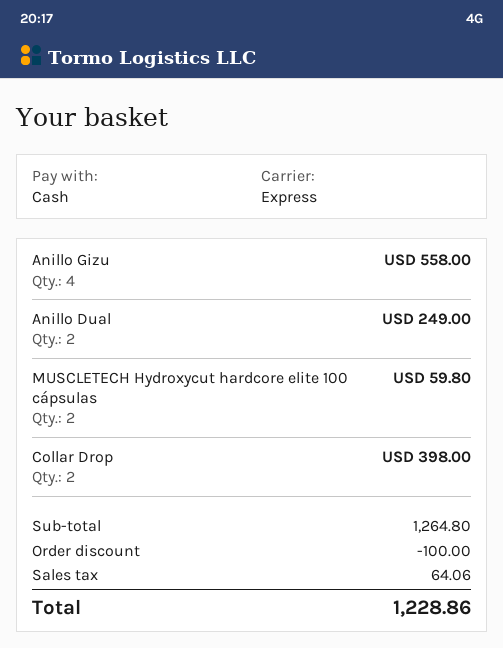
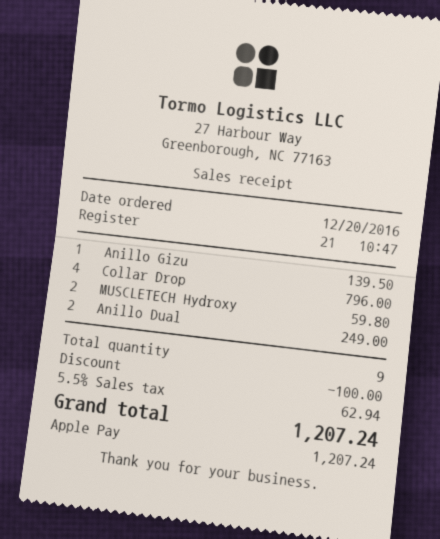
payment method: cash -> Apple Pay
Anillo Gizu: 4 for 558.00 -> 1 for 139.50
Collar Drop: 2 for 398.00 -> 4 for 796.00
tax: 64.06 -> 62.94
total: 1228.86 -> 1207.24

